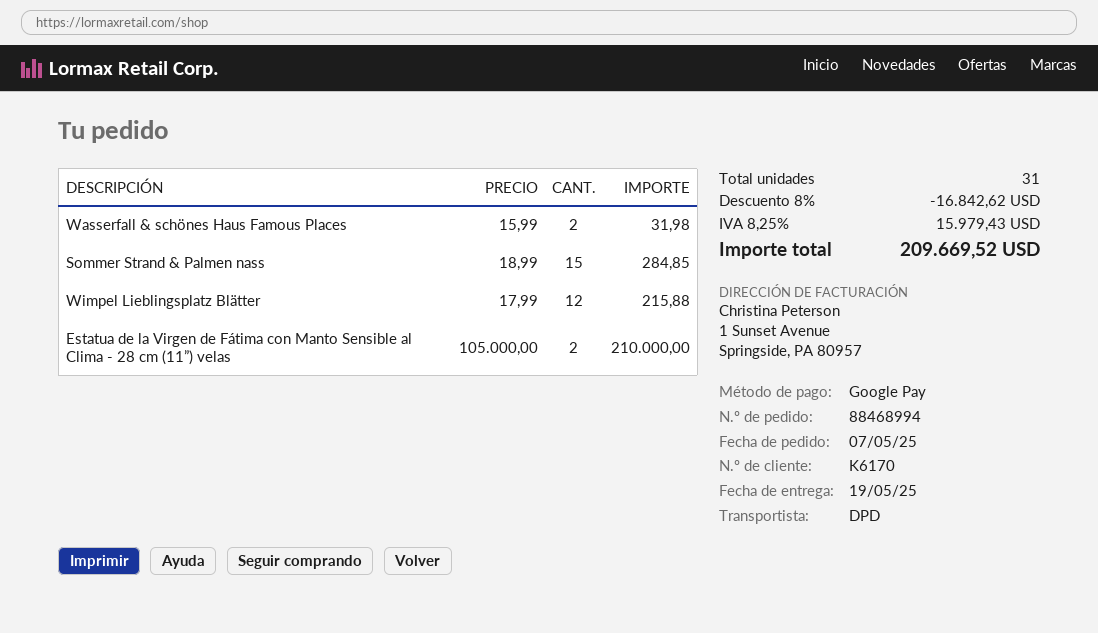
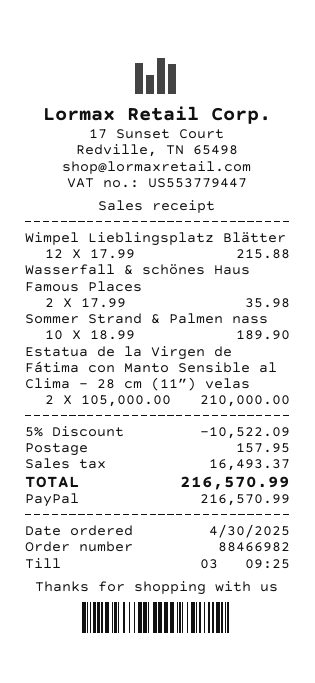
order number: 88468994 -> 88466982
order date: 2025-05-07 -> 2025-04-30
payment method: Google Pay -> PayPal
Wasserfall & schönes Haus Famous Places: 2 x 15.99 = 31.98 -> 2 x 17.99 = 35.98
Sommer Strand & Palmen nass: 15 x 18.99 = 284.85 -> 10 x 18.99 = 189.90
discount: 8% = 16842.62 -> 5% = 10522.09
shipping: none -> 157.95
tax: 15979.43 -> 16493.37
total: 209669.52 -> 216570.99

